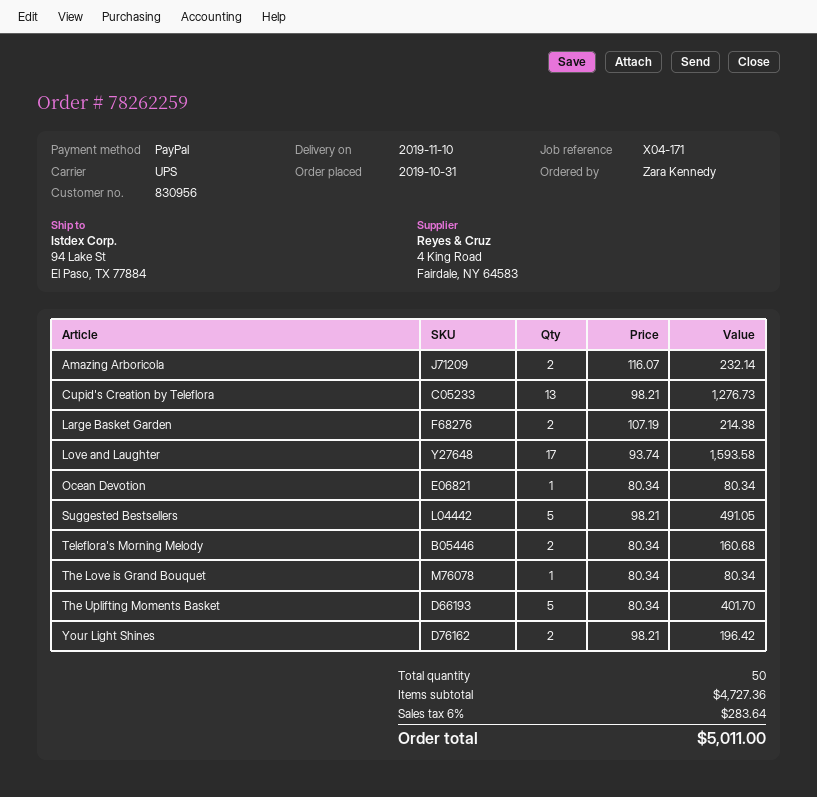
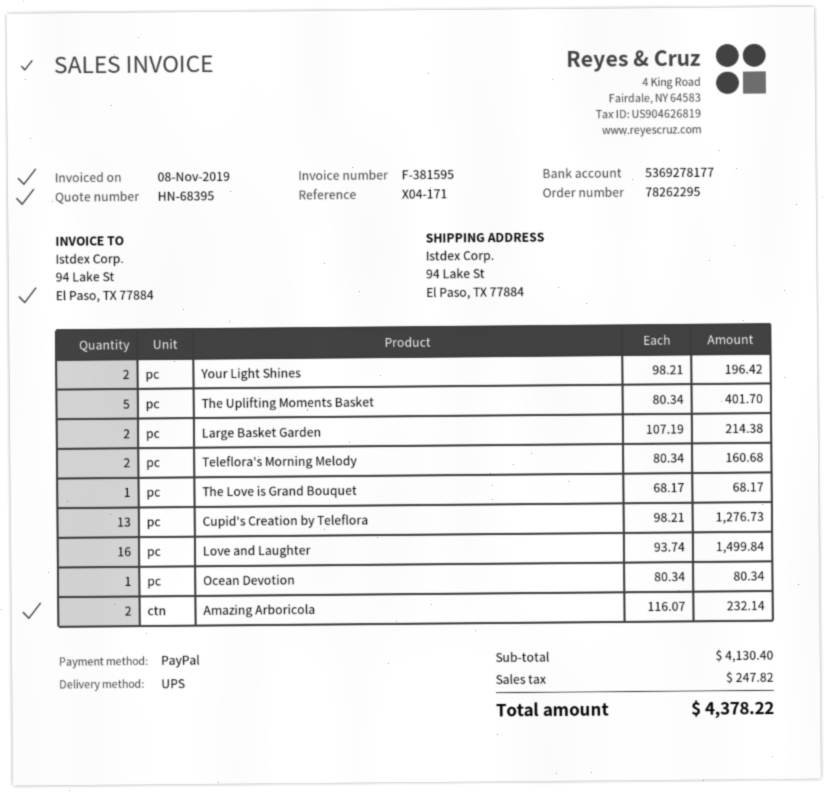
order number: 78262259 -> 78262295
Love and Laughter: 17 x 93.74 = 1593.58 -> 16 x 93.74 = 1499.84
Suggested Bestsellers: 5 x 98.21 = 491.05 -> none
The Love is Grand Bouquet: 1 x 80.34 = 80.34 -> 1 x 68.17 = 68.17
subtotal: 4727.36 -> 4130.40
tax: 283.64 -> 247.82
total: 5011.00 -> 4378.22

